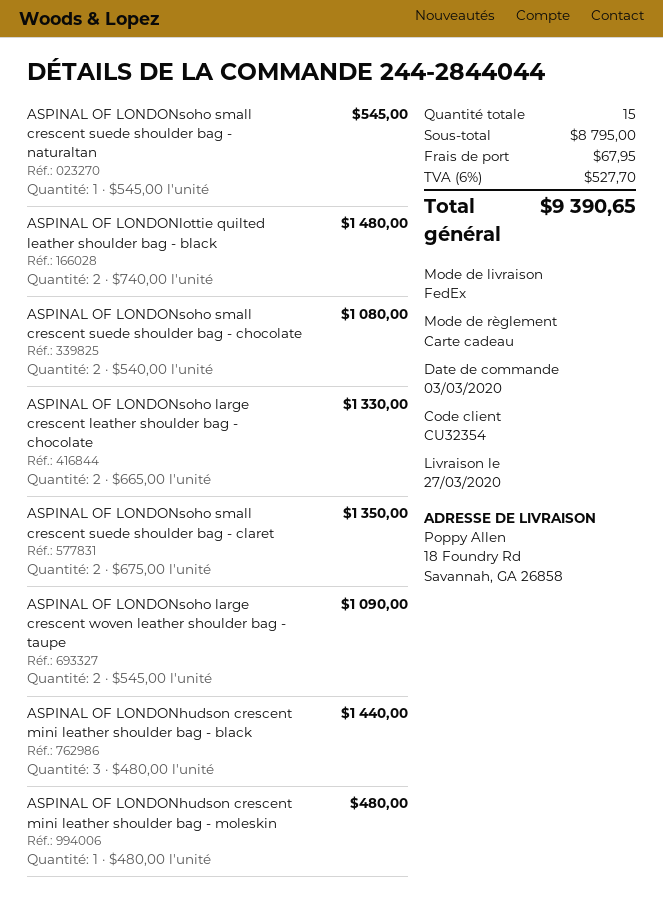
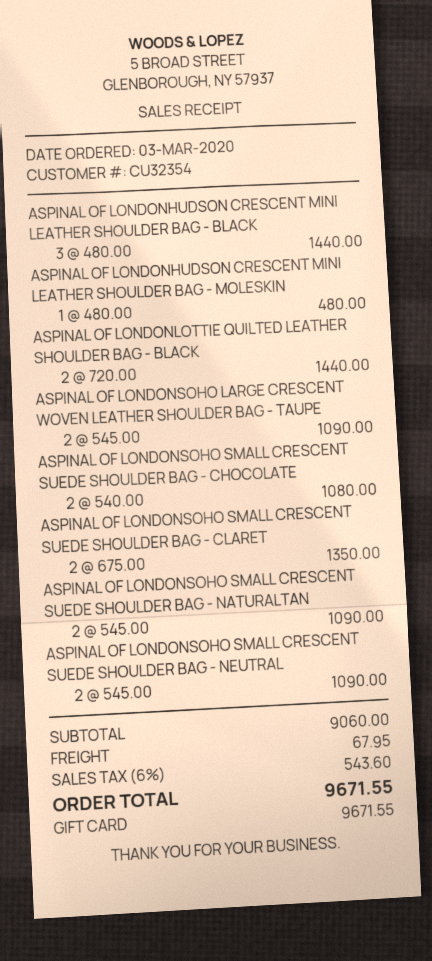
ASPINAL OF LONDONsoho small crescent suede shoulder bag - naturaltan: 1 x 545.00 = 545.00 -> 2 x 545.00 = 1090.00
ASPINAL OF LONDONlottie quilted leather shoulder bag - black: 2 x 740.00 = 1480.00 -> 2 x 720.00 = 1440.00
ASPINAL OF LONDONsoho large crescent leather shoulder bag - chocolate: 2 x 665.00 = 1330.00 -> none
ASPINAL OF LONDONSOHO SMALL CRESCENT SUEDE SHOULDER BAG - NEUTRAL: none -> 2 x 545.00 = 1090.00
subtotal: 8795.00 -> 9060.00
tax: 6% = 527.70 -> 6% = 543.60
total: 9390.65 -> 9671.55

